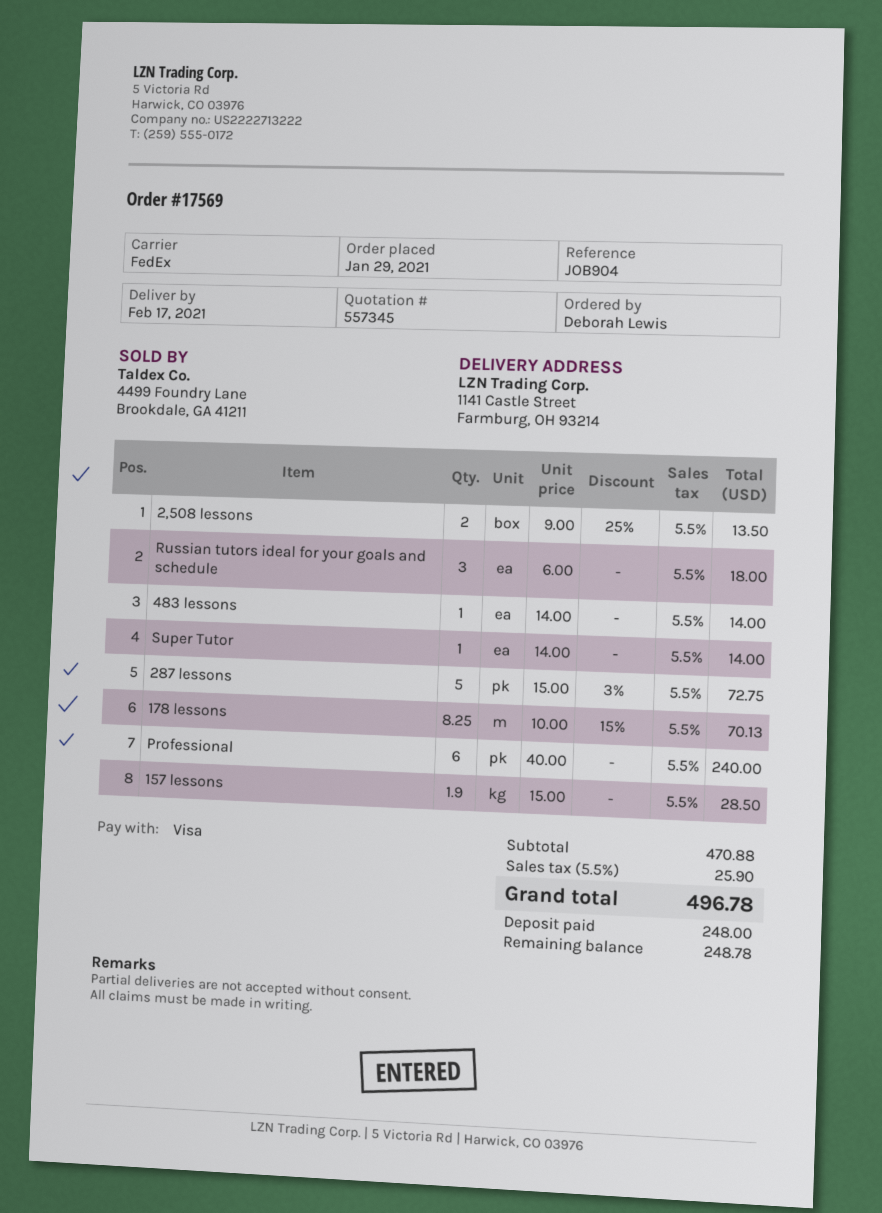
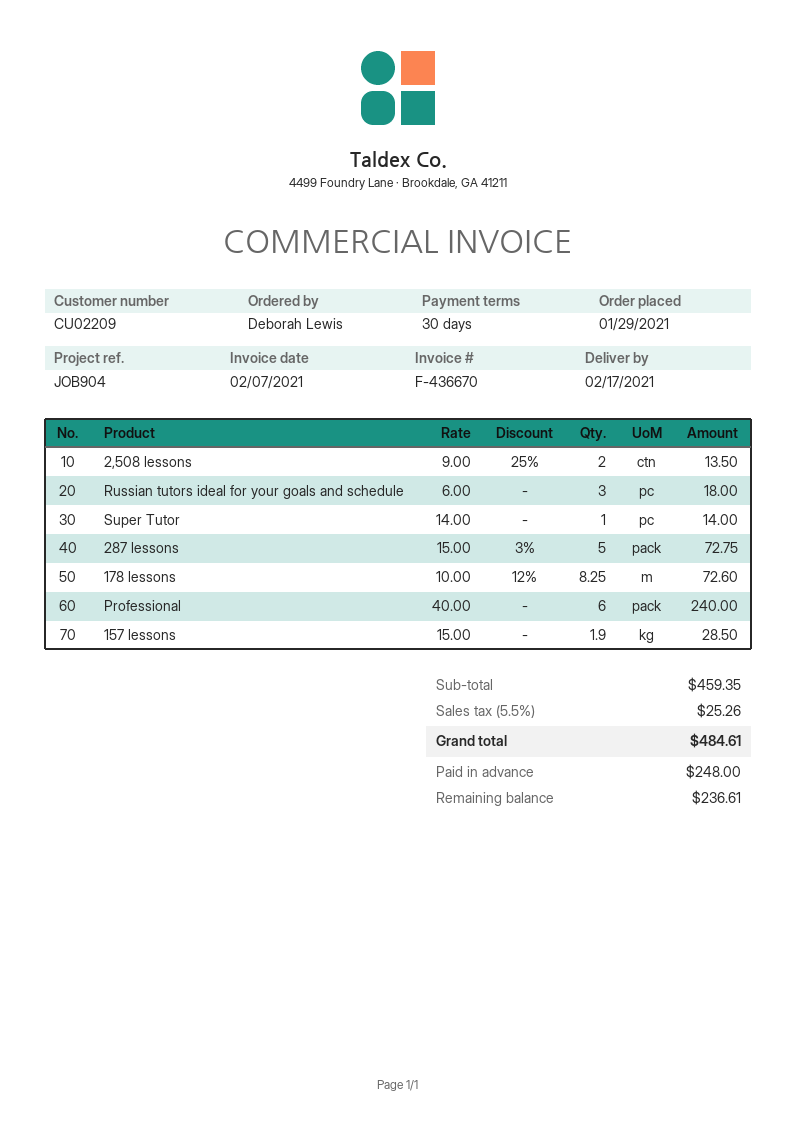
483 lessons: 1 x 14.00 = 14.00 -> none
178 lessons: 8.25 x 10.00 - 15% = 70.13 -> 8.25 x 10.00 - 12% = 72.60
subtotal: 470.88 -> 459.35
tax: 5.5% = 25.90 -> 5.5% = 25.26
total: 496.78 -> 484.61
balance: 248.78 -> 236.61

